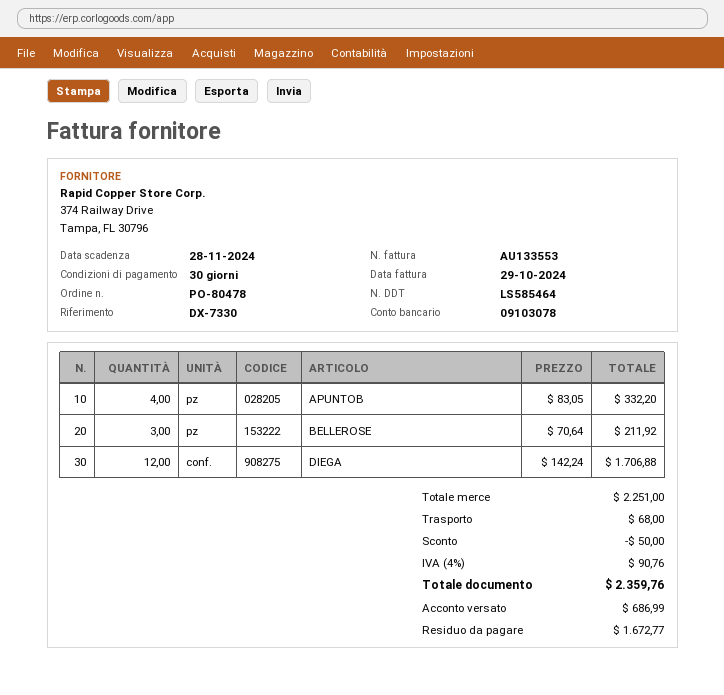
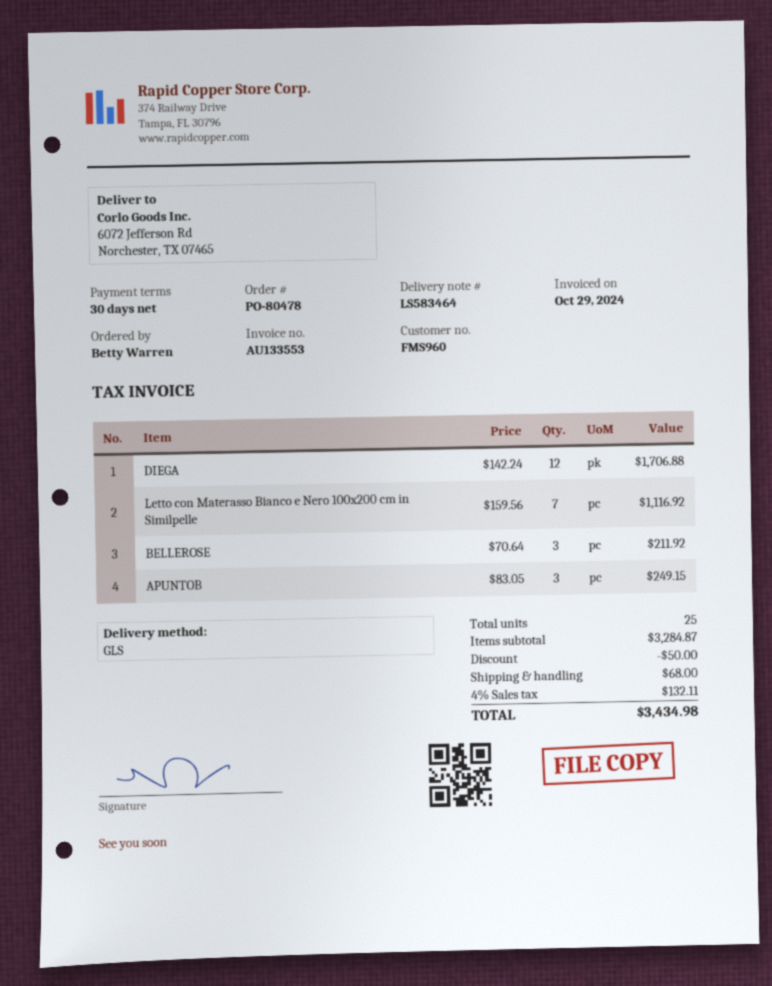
delivery note number: LS585464 -> LS583464
APUNTOB: 4 x 83.05 = 332.20 -> 3 x 83.05 = 249.15
Letto con Materasso Bianco e Nero 100x200 cm in Similpelle: none -> 7 x 159.56 = 1116.92
subtotal: 2251.00 -> 3284.87
tax: 4% = 90.76 -> 4% = 132.11
total: 2359.76 -> 3434.98

